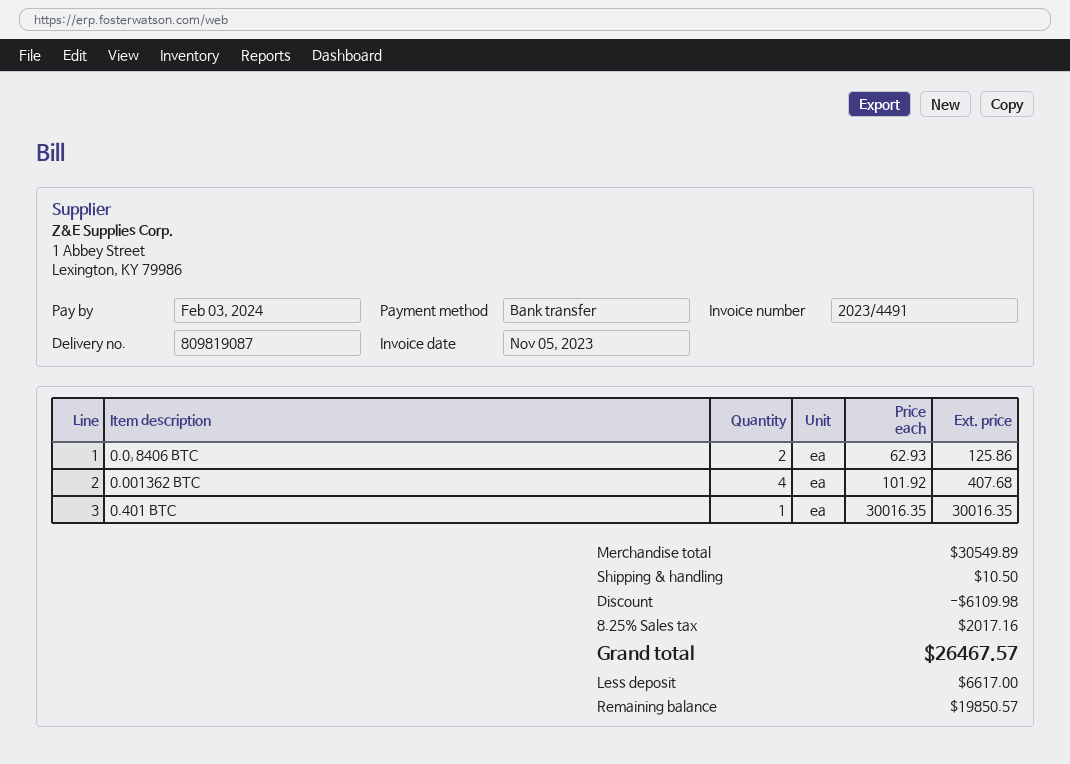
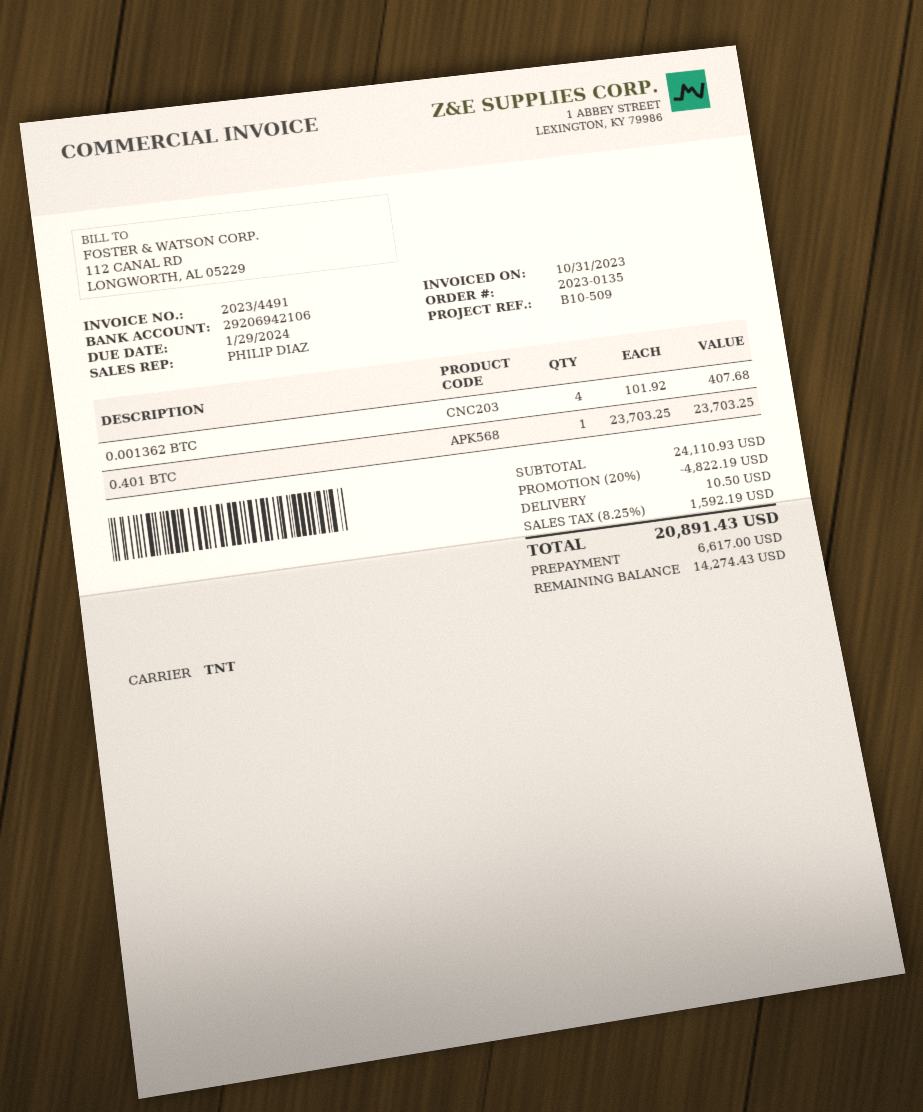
invoice date: 2023-11-05 -> 2023-10-31
due date: 2024-02-03 -> 2024-01-29
0.0₃8406 BTC: 2 x 62.93 = 125.86 -> none
0.401 BTC: 1 x 30016.35 = 30016.35 -> 1 x 23703.25 = 23703.25
subtotal: 30549.89 -> 24110.93
discount: 6109.98 -> 4822.19
tax: 8.25% = 2017.16 -> 8.25% = 1592.19
total: 26467.57 -> 20891.43
balance: 19850.57 -> 14274.43

